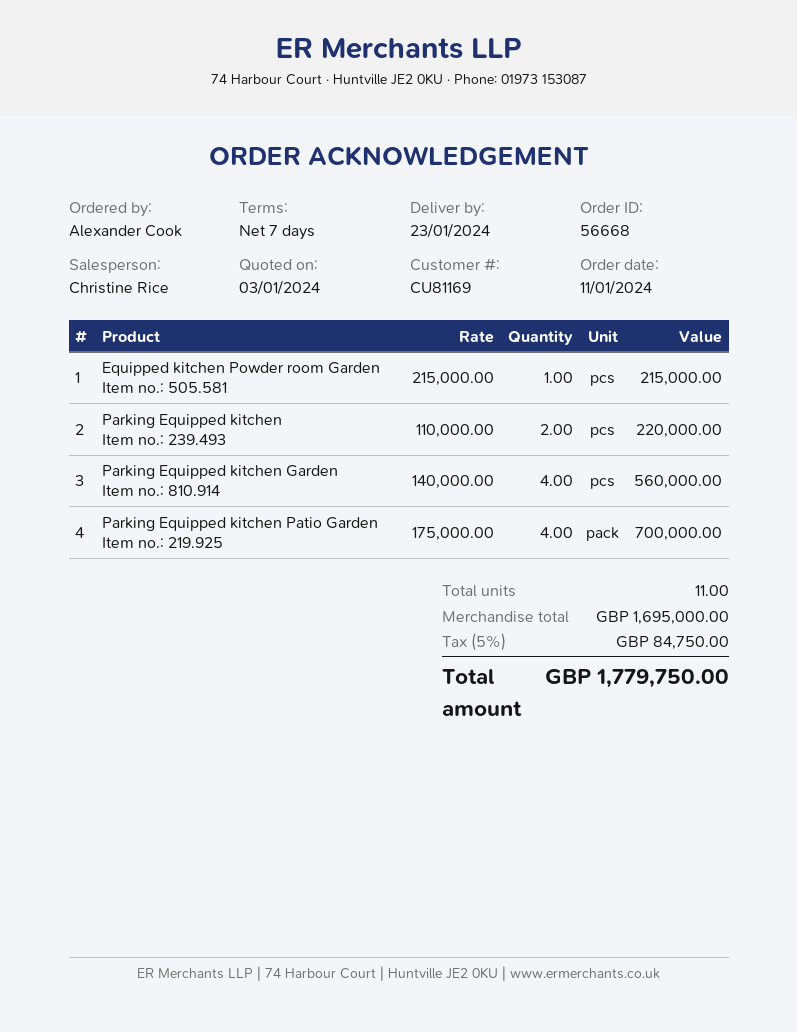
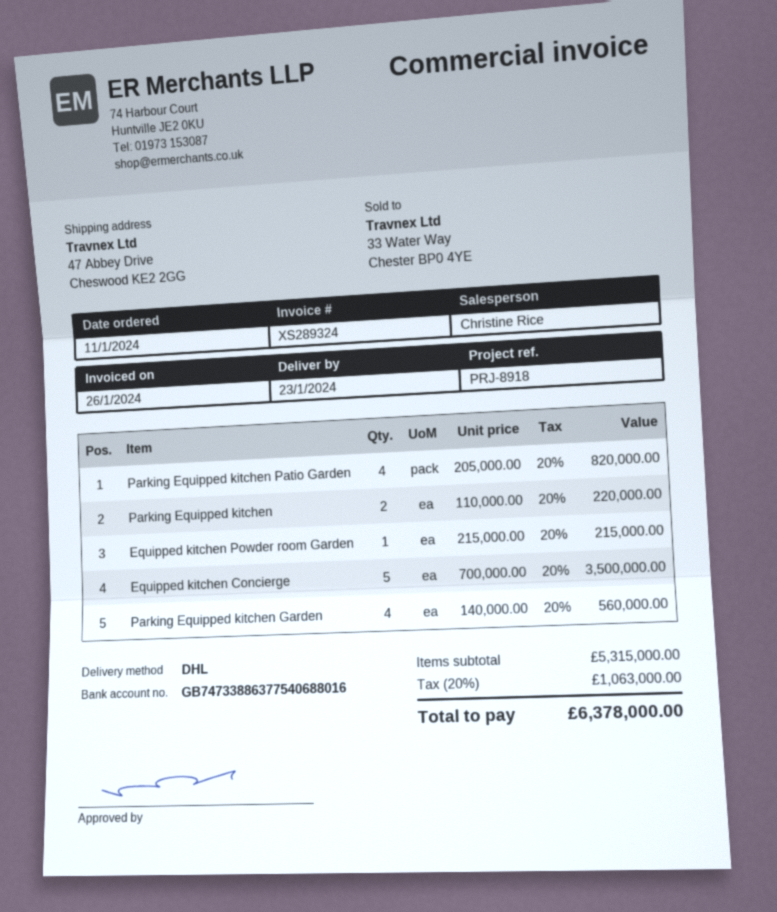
Parking Equipped kitchen Patio Garden: 4 x 175000.00 = 700000.00 -> 4 x 205000.00 = 820000.00
Equipped kitchen Concierge: none -> 5 x 700000.00 = 3500000.00
subtotal: 1695000.00 -> 5315000.00
tax: 5% = 84750.00 -> 20% = 1063000.00
total: 1779750.00 -> 6378000.00

